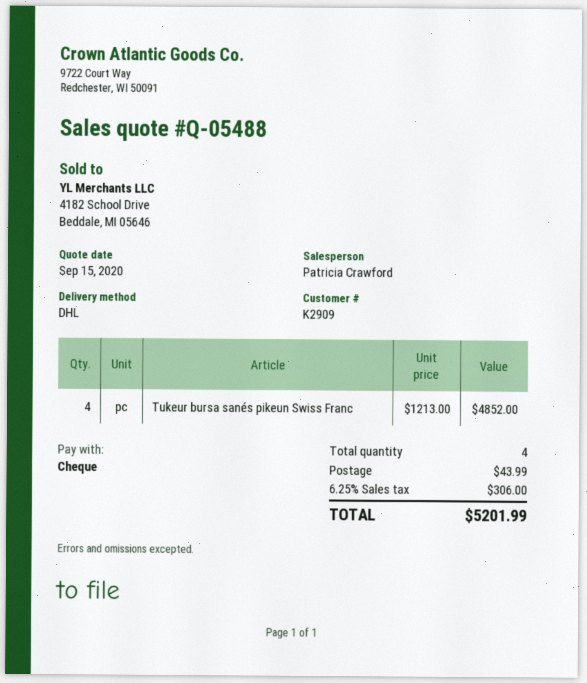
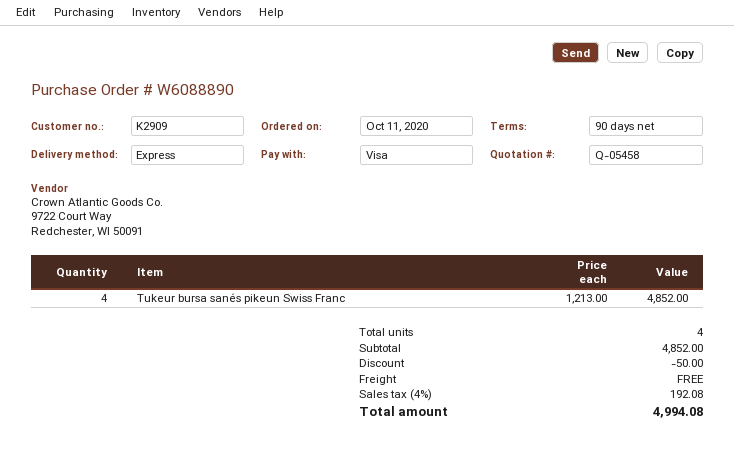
quote number: Q-05488 -> Q-05458
payment method: cheque -> Visa
shipping method: DHL -> express
discount: none -> 50.00
shipping: 43.99 -> 0.00
tax: 6.25% = 306.00 -> 4% = 192.08
total: 5201.99 -> 4994.08

